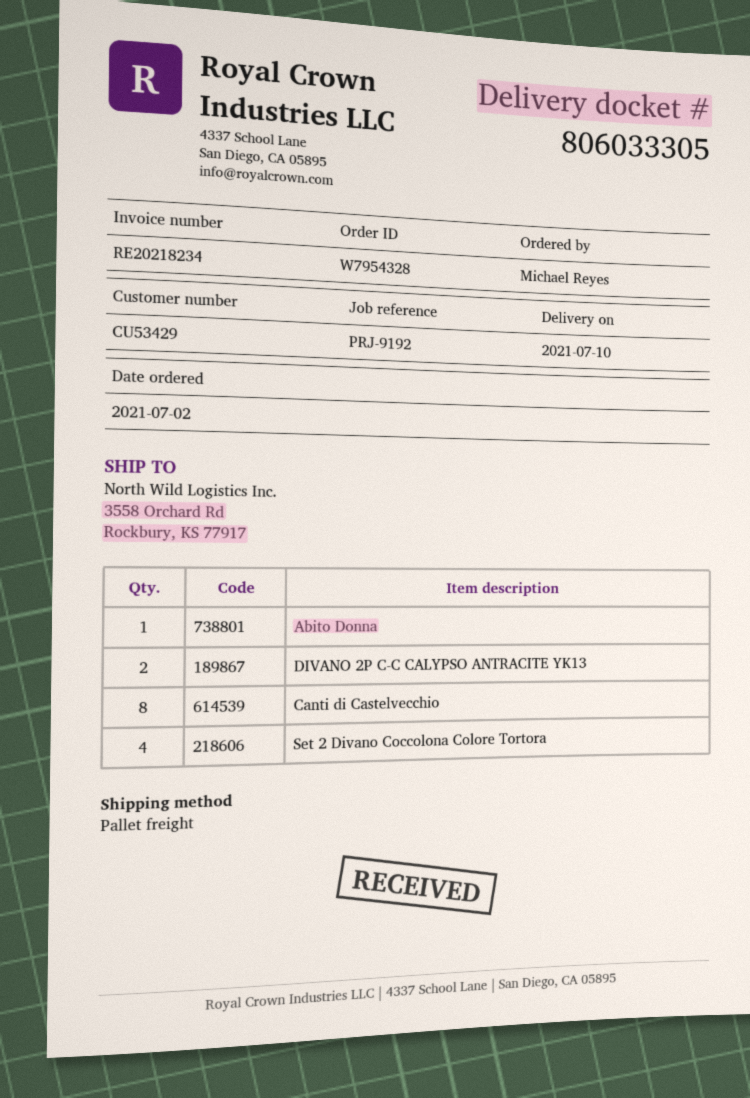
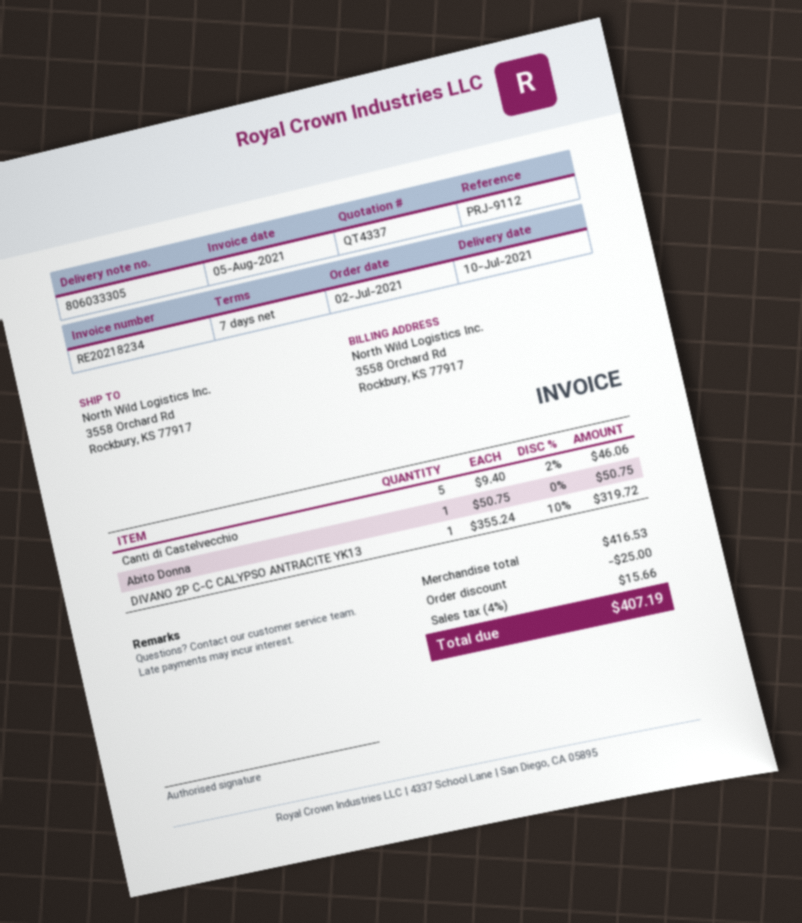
reference: PRJ-9192 -> PRJ-9112
DIVANO 2P C-C CALYPSO ANTRACITE YK13: 2 -> 1
Canti di Castelvecchio: 8 -> 5
Set 2 Divano Coccolona Colore Tortora: 4 -> none

